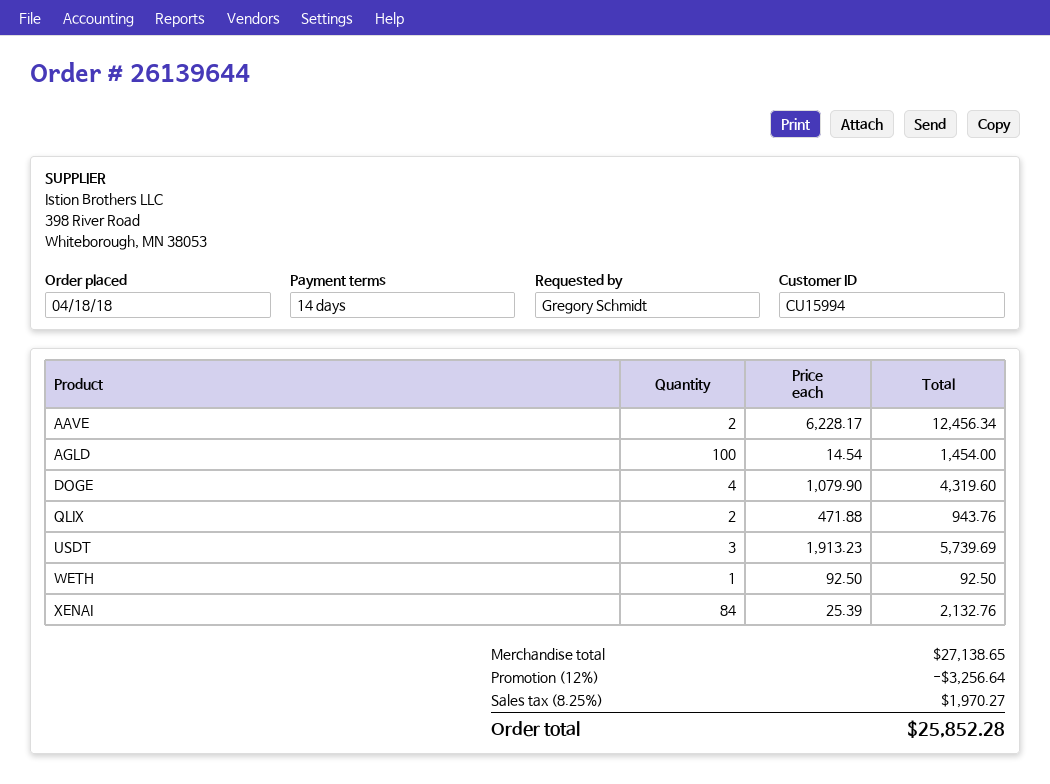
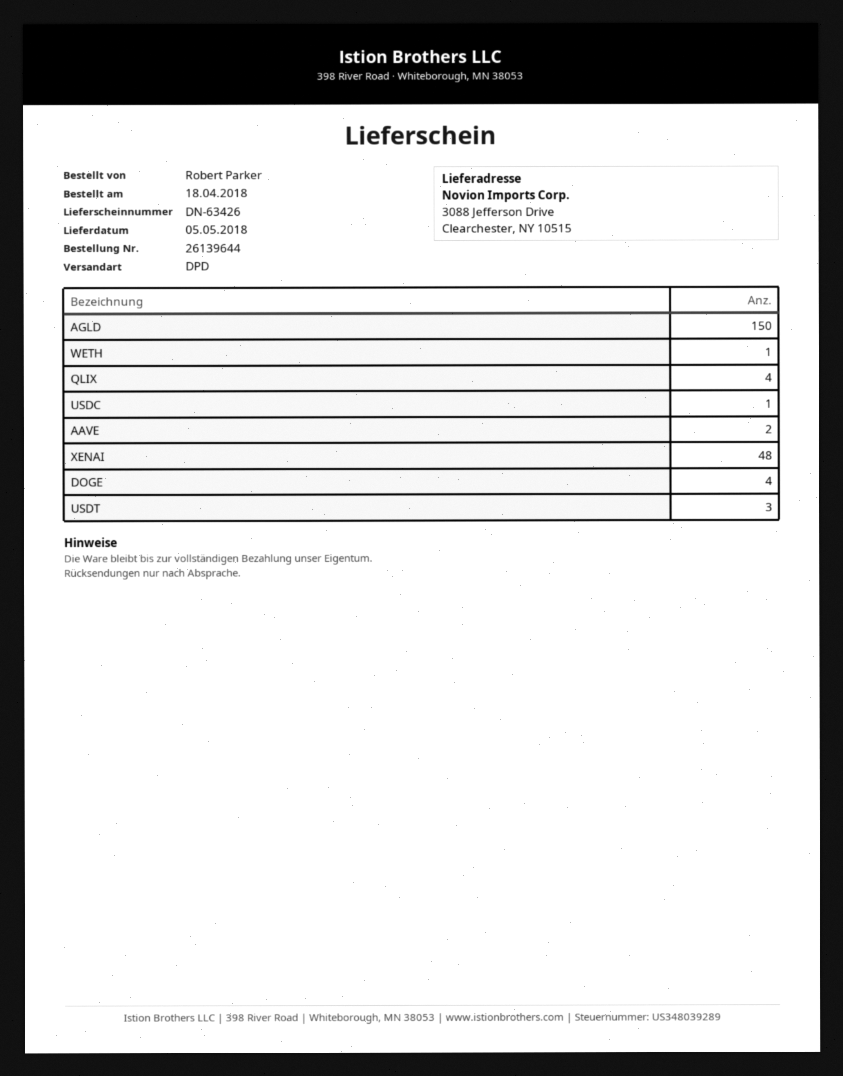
ordered by: Gregory Schmidt -> Robert Parker
AGLD: 100 -> 150
QLIX: 2 -> 4
XENAI: 84 -> 48
USDC: none -> 1

